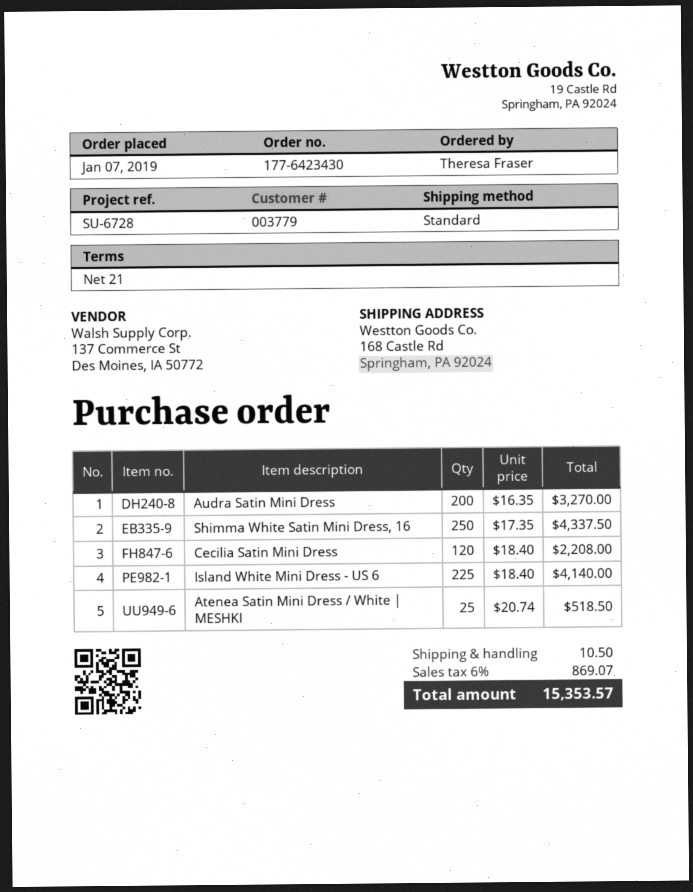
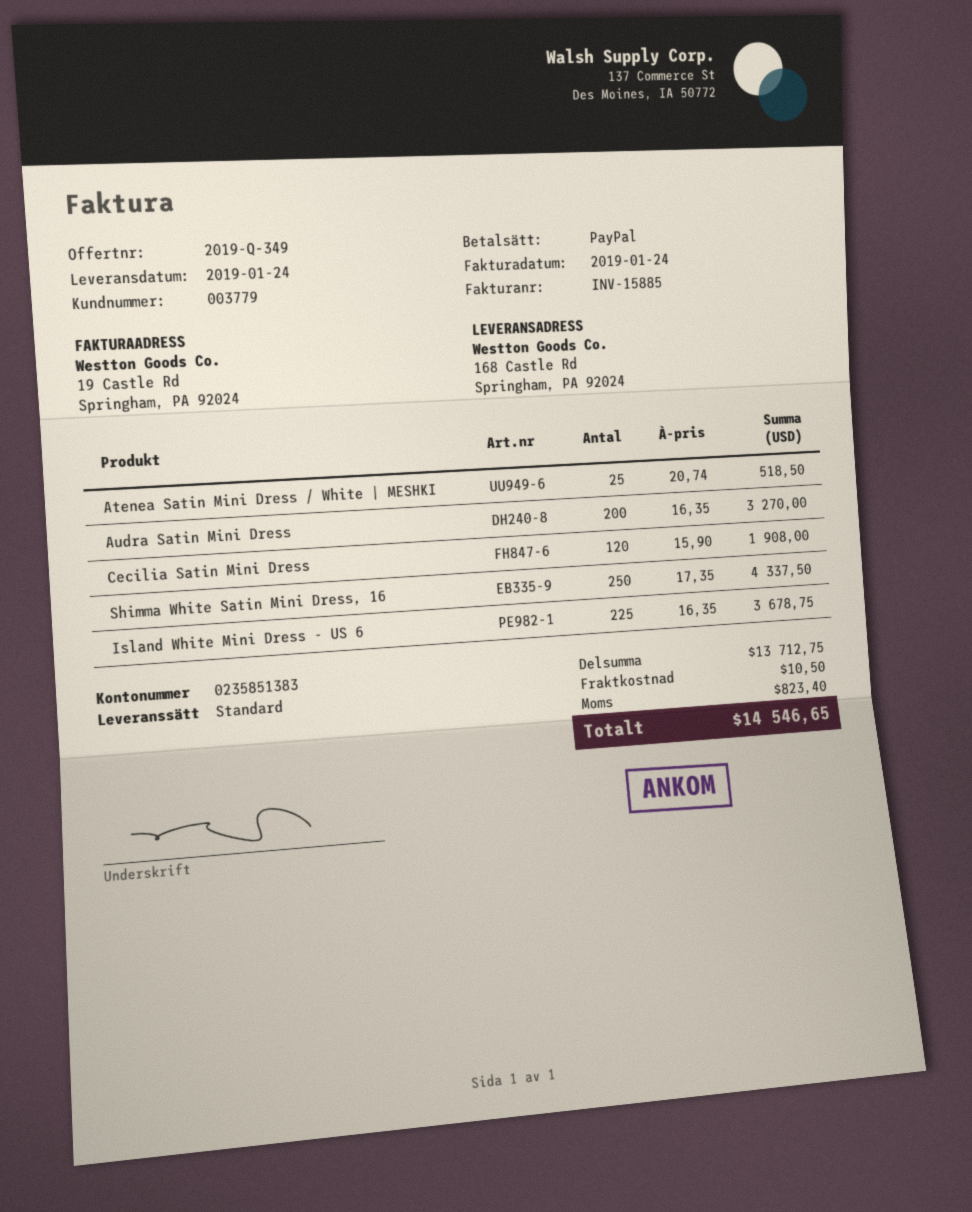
Cecilia Satin Mini Dress: 120 x 18.40 = 2208.00 -> 120 x 15.90 = 1908.00
Island White Mini Dress - US 6: 225 x 18.40 = 4140.00 -> 225 x 16.35 = 3678.75
tax: 869.07 -> 823.40
total: 15353.57 -> 14546.65

